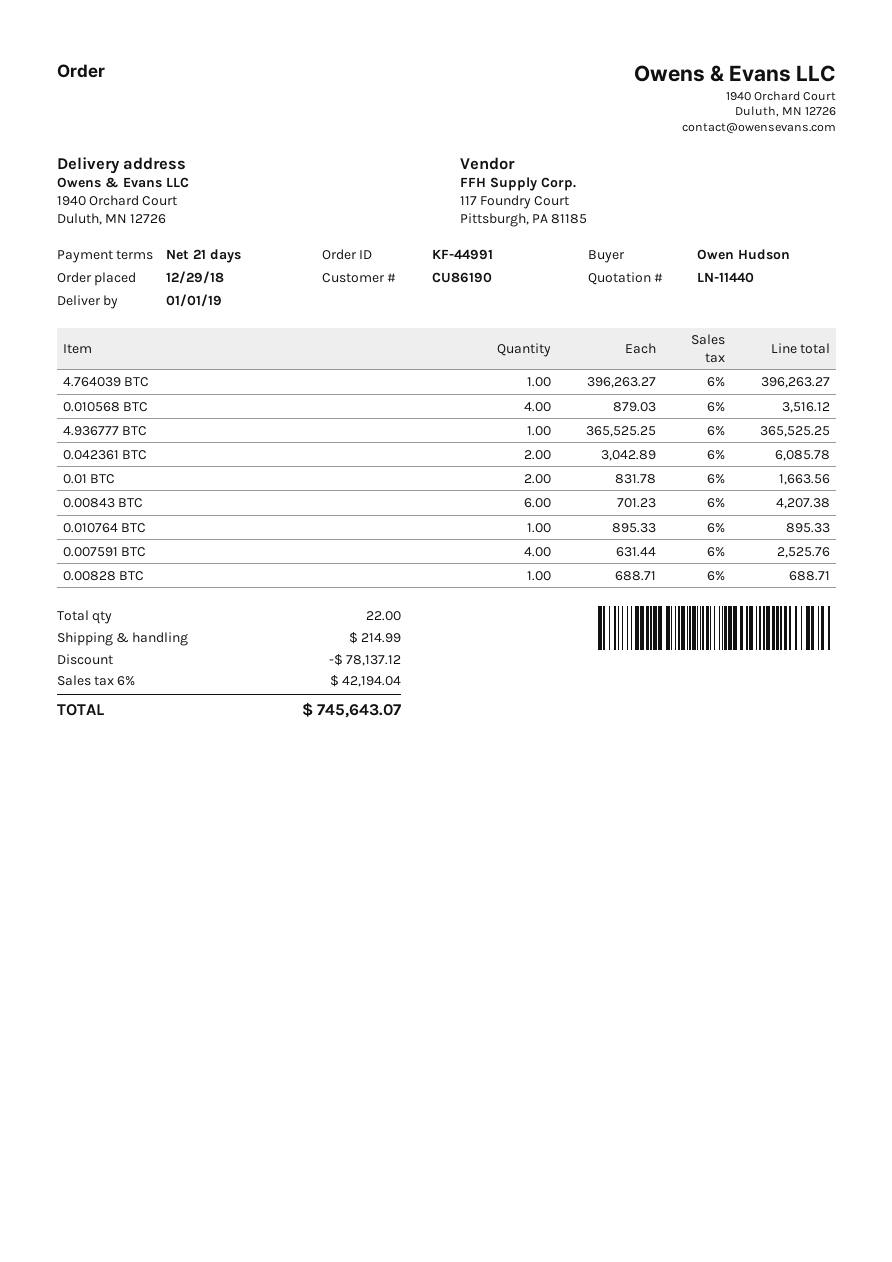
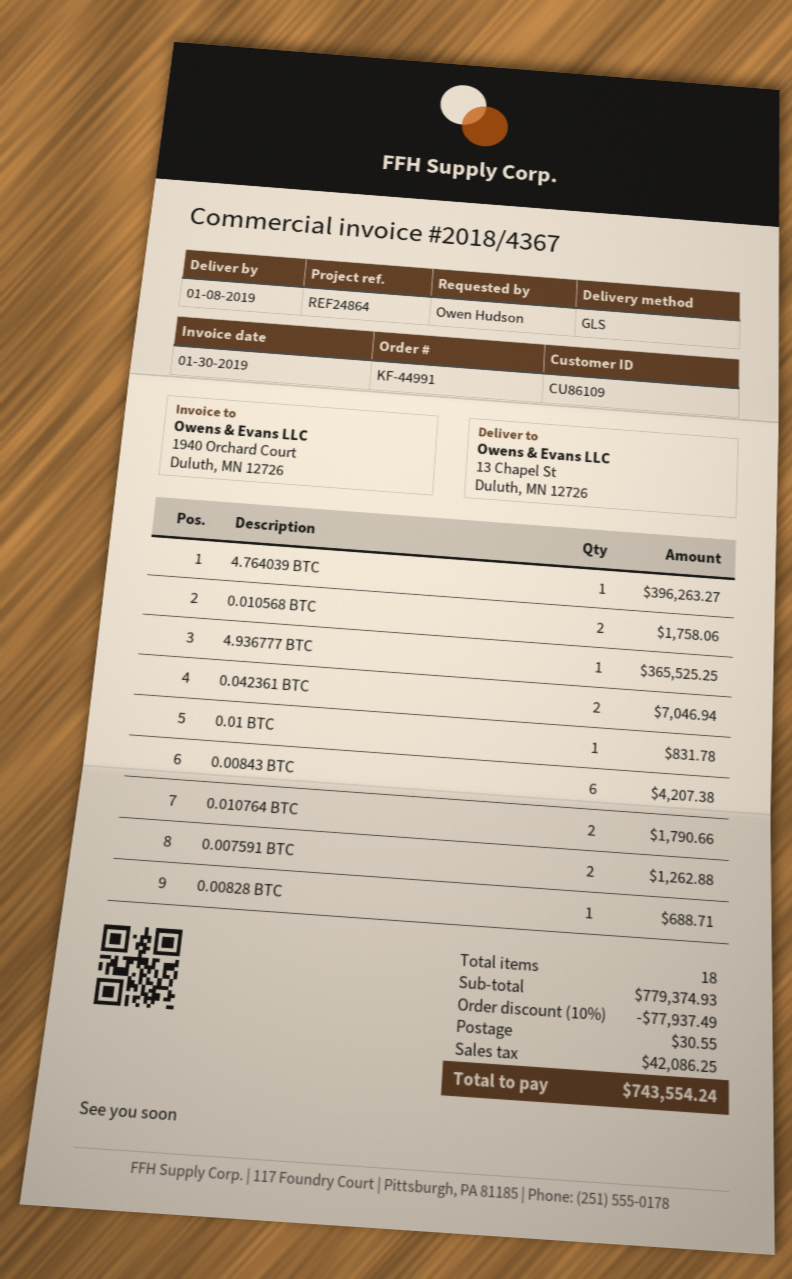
delivery date: 2019-01-01 -> 2019-01-08
customer number: CU86190 -> CU86109
ship to: 1940 Orchard Court, Duluth, MN 12726 -> 13 Chapel St, Duluth, MN 12726
0.010568 BTC: 4 for 3516.12 -> 2 for 1758.06
0.042361 BTC: 2 for 6085.78 -> 2 for 7046.94
0.01 BTC: 2 for 1663.56 -> 1 for 831.78
0.010764 BTC: 1 for 895.33 -> 2 for 1790.66
0.007591 BTC: 4 for 2525.76 -> 2 for 1262.88
total quantity: 22 -> 18
discount: 78137.12 -> 77937.49
shipping: 214.99 -> 30.55
tax: 42194.04 -> 42086.25
total: 745643.07 -> 743554.24

